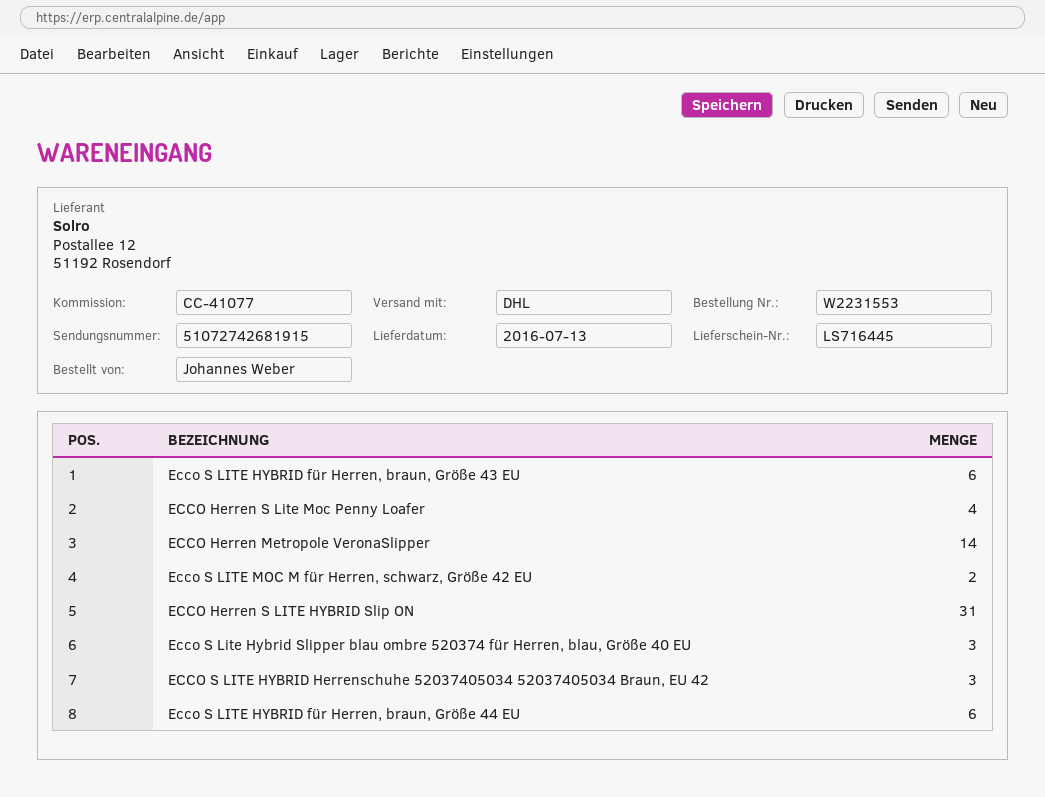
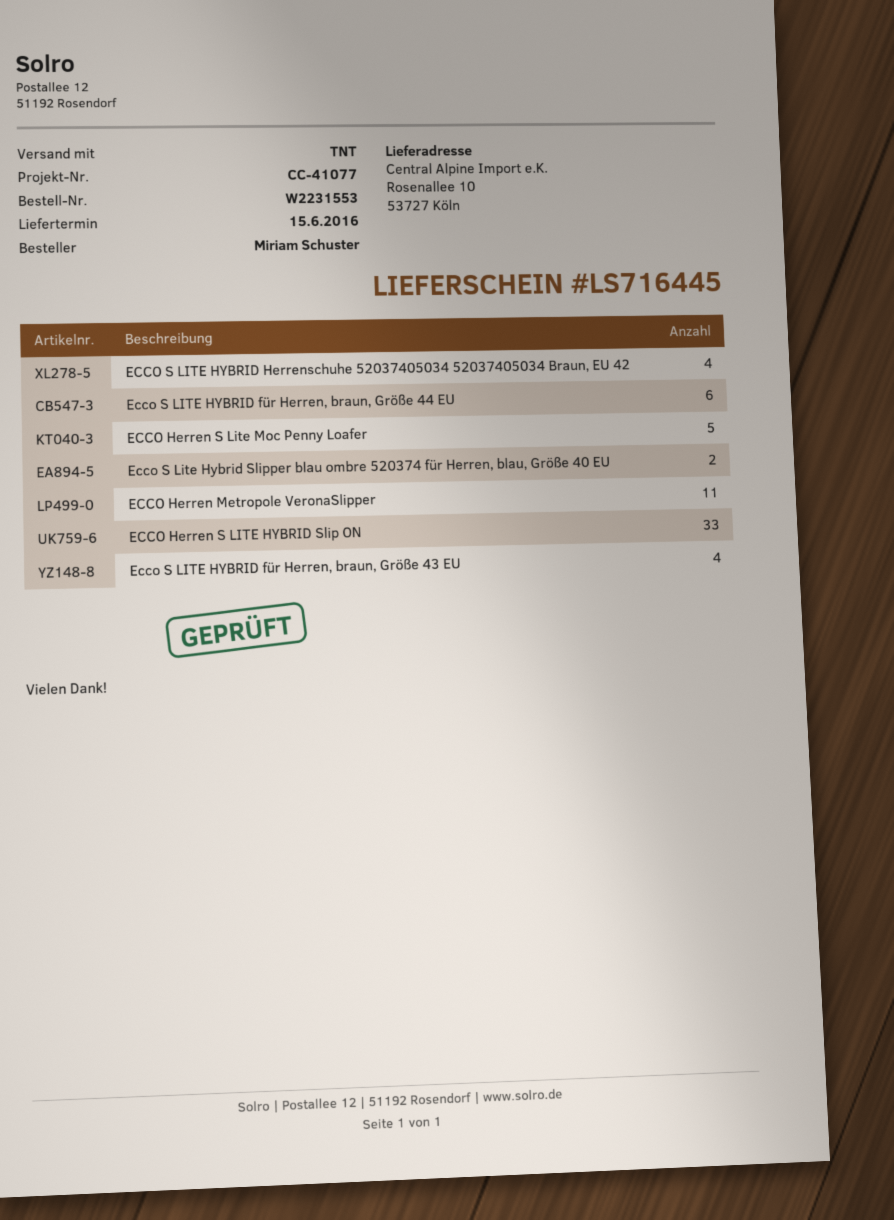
delivery date: 2016-07-13 -> 2016-06-15
ordered by: Johannes Weber -> Miriam Schuster
shipping method: DHL -> TNT
Ecco S LITE HYBRID für Herren, braun, Größe 43 EU: 6 -> 4
ECCO Herren S Lite Moc Penny Loafer: 4 -> 5
ECCO Herren Metropole VeronaSlipper: 14 -> 11
Ecco S LITE MOC M für Herren, schwarz, Größe 42 EU: 2 -> none
ECCO Herren S LITE HYBRID Slip ON: 31 -> 33
Ecco S Lite Hybrid Slipper blau ombre 520374 für Herren, blau, Größe 40 EU: 3 -> 2
ECCO S LITE HYBRID Herrenschuhe 52037405034 52037405034 Braun, EU 42: 3 -> 4

